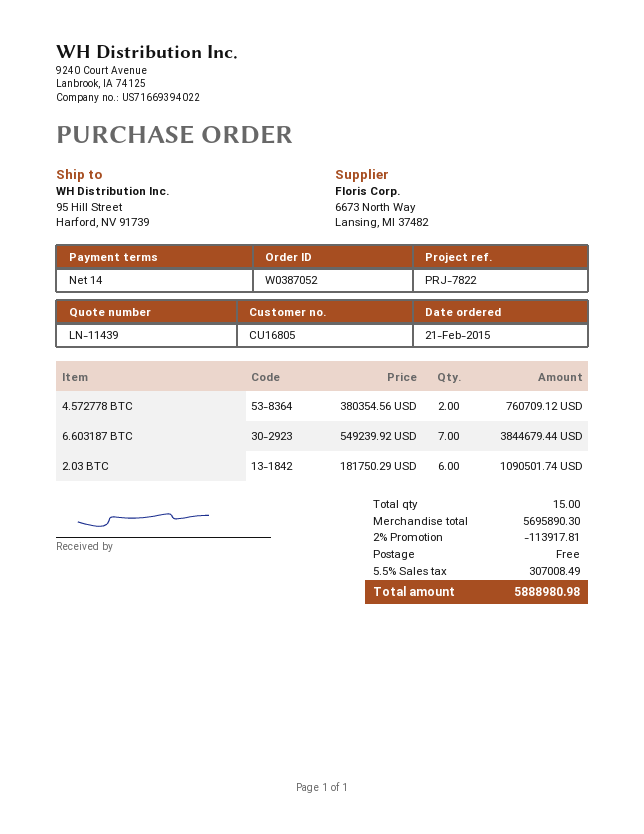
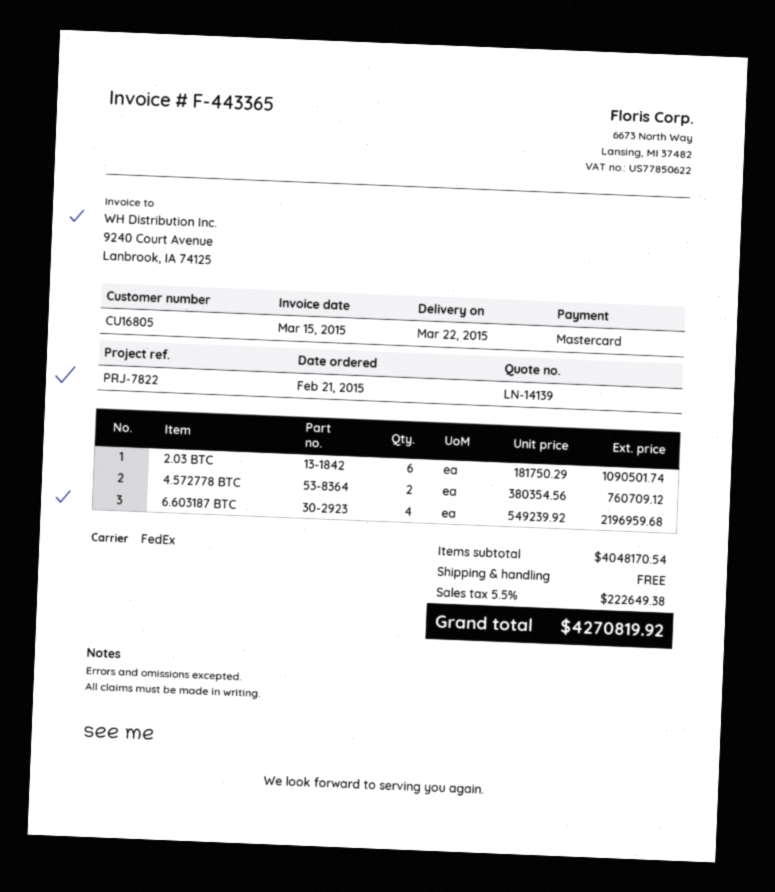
quote number: LN-11439 -> LN-14139
6.603187 BTC: 7 x 549239.92 = 3844679.44 -> 4 x 549239.92 = 2196959.68
subtotal: 5695890.30 -> 4048170.54
discount: 2% = 113917.81 -> none
tax: 5.5% = 307008.49 -> 5.5% = 222649.38
total: 5888980.98 -> 4270819.92

